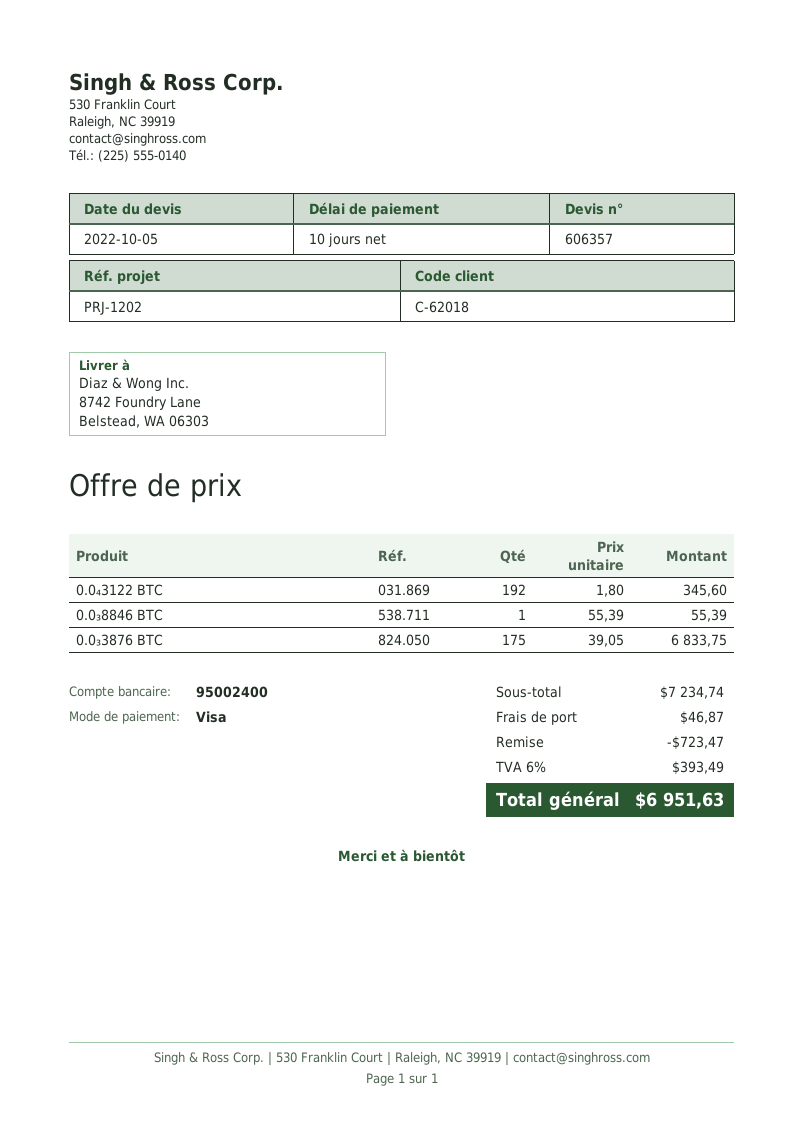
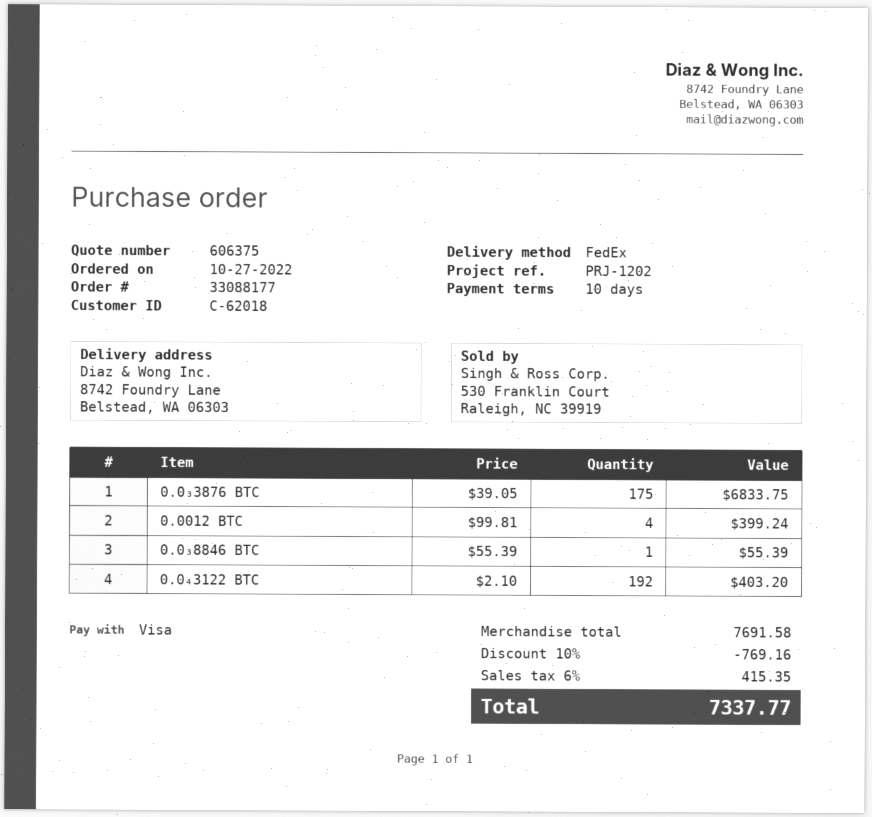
quote number: 606357 -> 606375
0.0₄3122 BTC: 192 x 1.80 = 345.60 -> 192 x 2.10 = 403.20
0.0012 BTC: none -> 4 x 99.81 = 399.24
subtotal: 7234.74 -> 7691.58
discount: 723.47 -> 769.16
shipping: 46.87 -> none
tax: 6% = 393.49 -> 6% = 415.35
total: 6951.63 -> 7337.77

